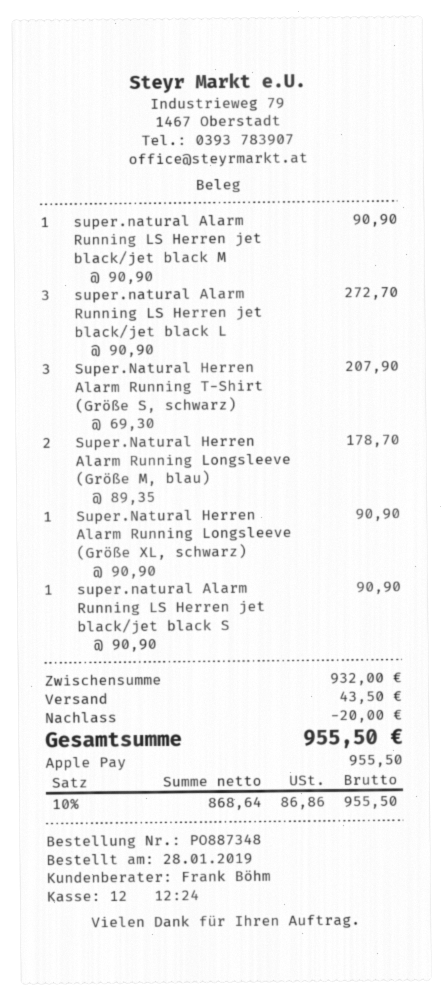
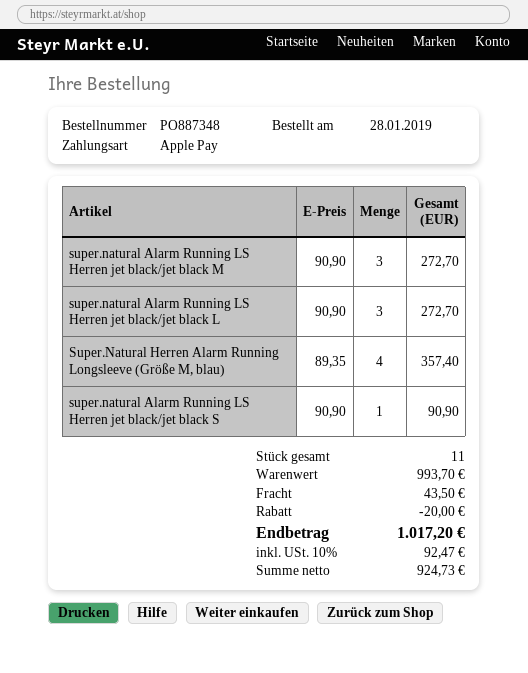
super.natural Alarm Running LS Herren jet black/jet black M: 1 x 90.90 = 90.90 -> 3 x 90.90 = 272.70
Super.Natural Herren Alarm Running T-Shirt (Größe S, schwarz): 3 x 69.30 = 207.90 -> none
Super.Natural Herren Alarm Running Longsleeve (Größe M, blau): 2 x 89.35 = 178.70 -> 4 x 89.35 = 357.40
Super.Natural Herren Alarm Running Longsleeve (Größe XL, schwarz): 1 x 90.90 = 90.90 -> none
subtotal: 932.00 -> 993.70
net: 868.64 -> 924.73
tax: 10% = 86.86 -> 10% = 92.47
total: 955.50 -> 1017.20

